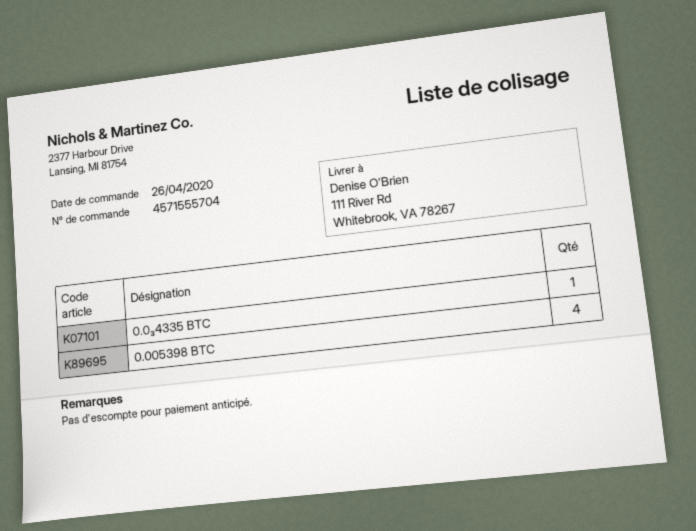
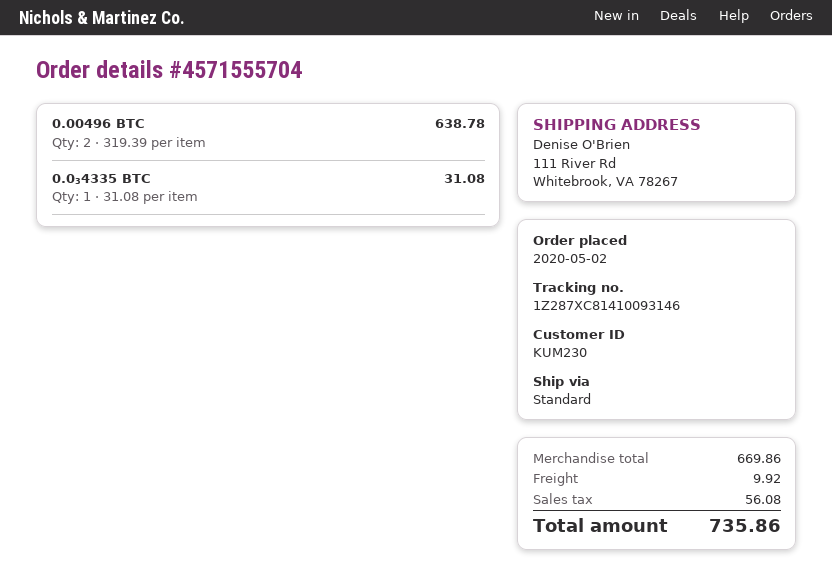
order date: 2020-04-26 -> 2020-05-02
0.005398 BTC: 4 -> none
0.00496 BTC: none -> 2

